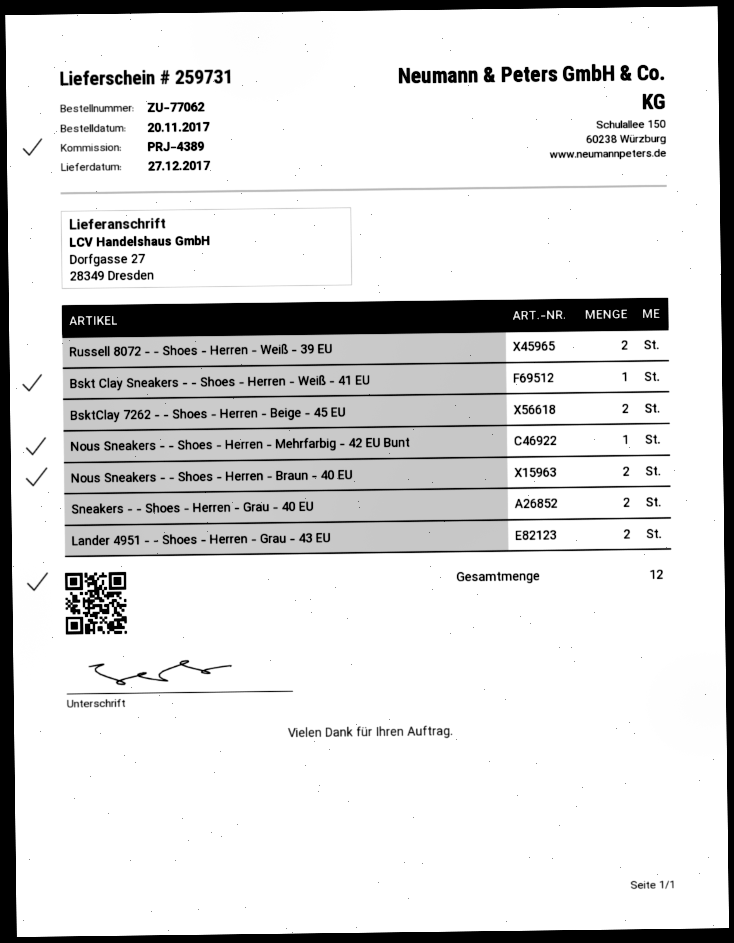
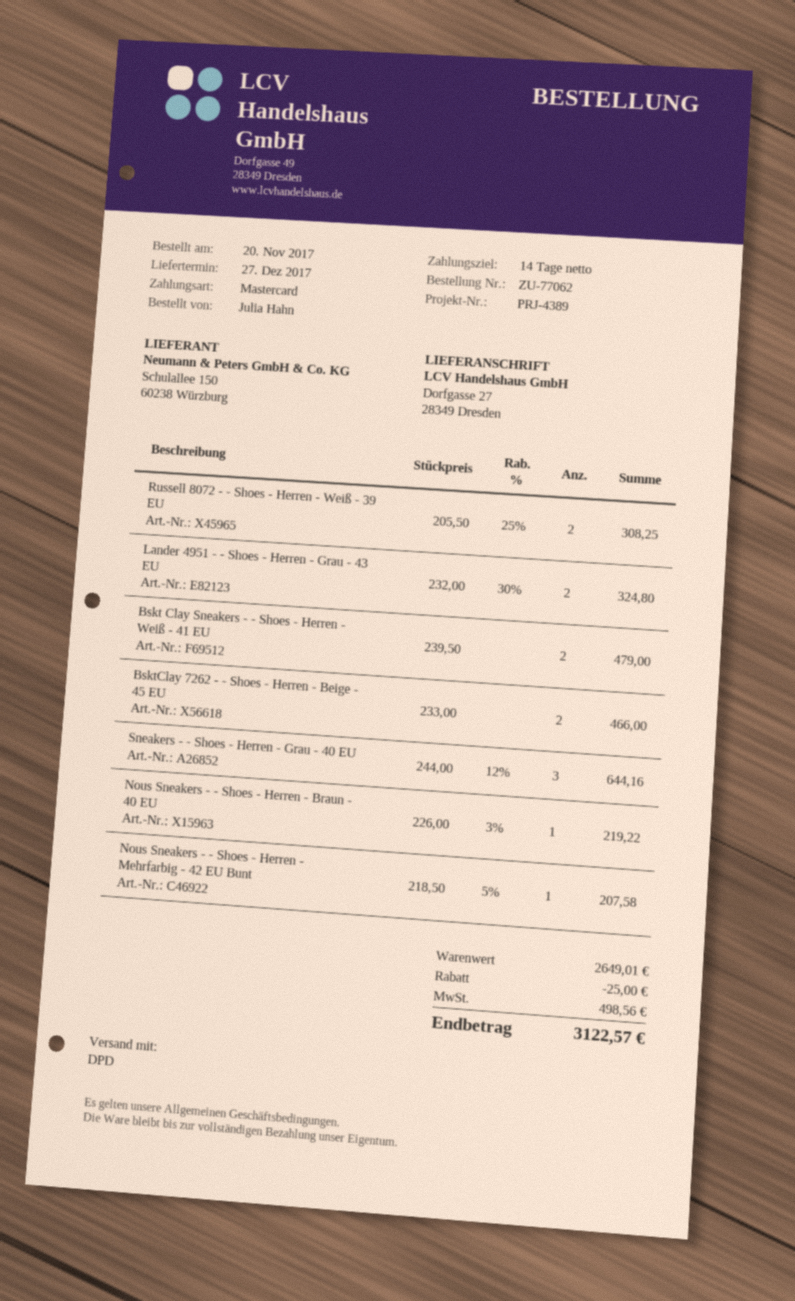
Bskt Clay Sneakers - - Shoes - Herren - Weiß - 41 EU: 1 -> 2
Nous Sneakers - - Shoes - Herren - Braun - 40 EU: 2 -> 1
Sneakers - - Shoes - Herren - Grau - 40 EU: 2 -> 3

